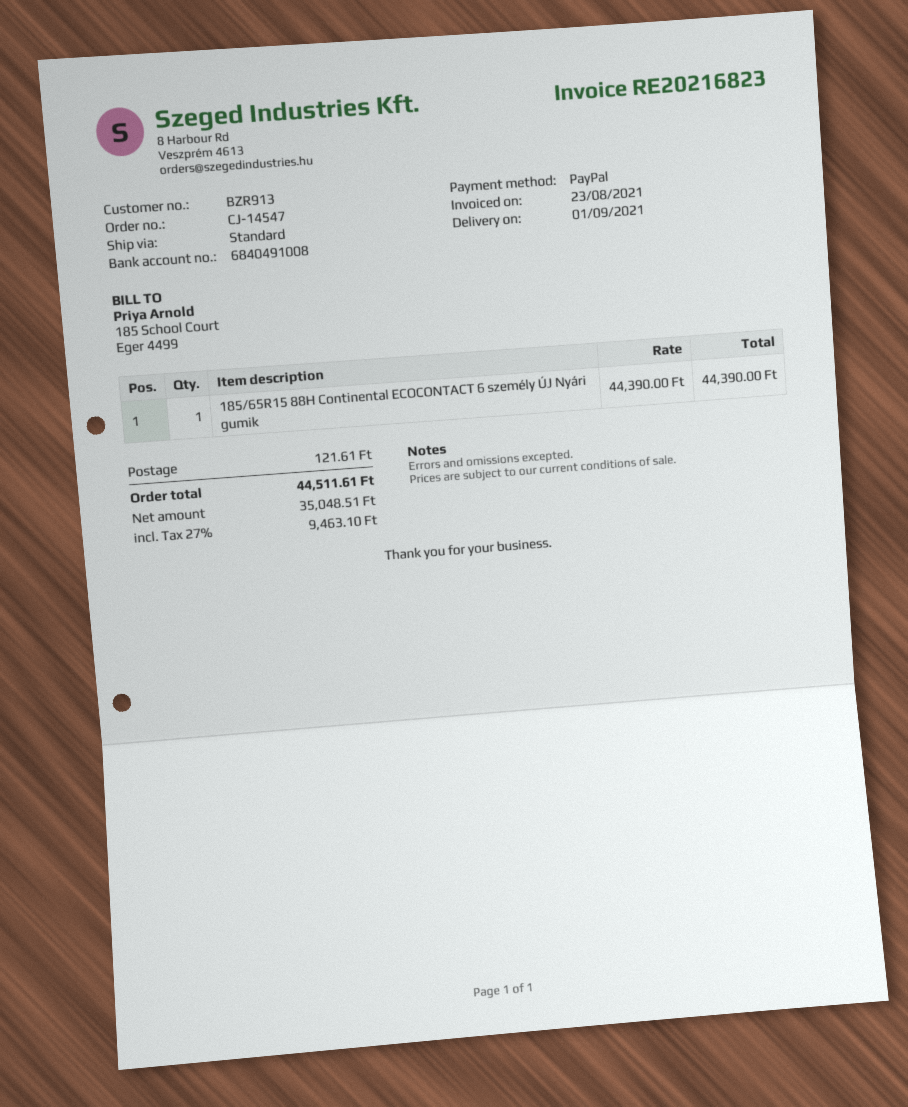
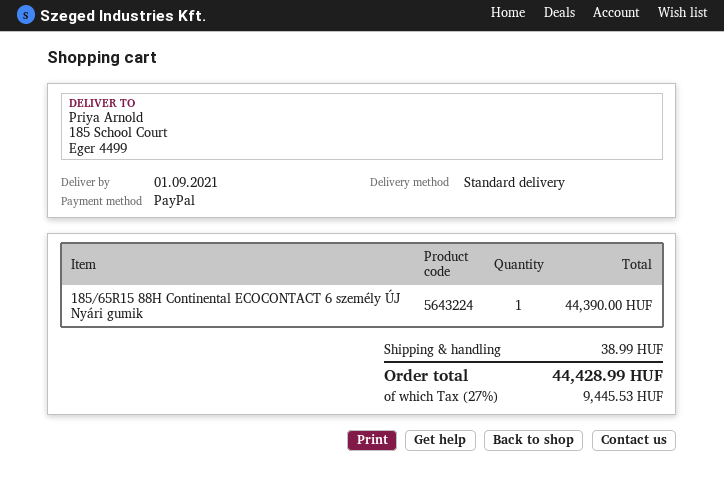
shipping: 121.61 -> 38.99
tax: 27% = 9463.10 -> 27% = 9445.53
total: 44511.61 -> 44428.99

